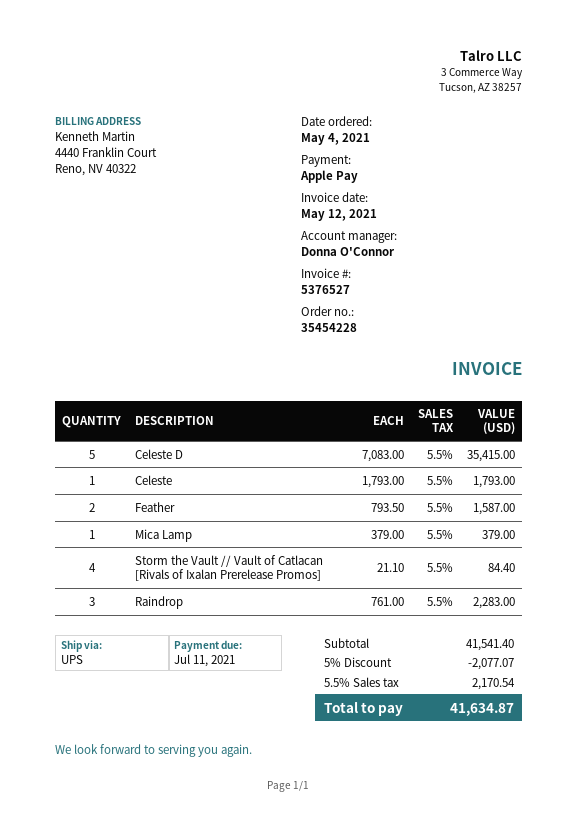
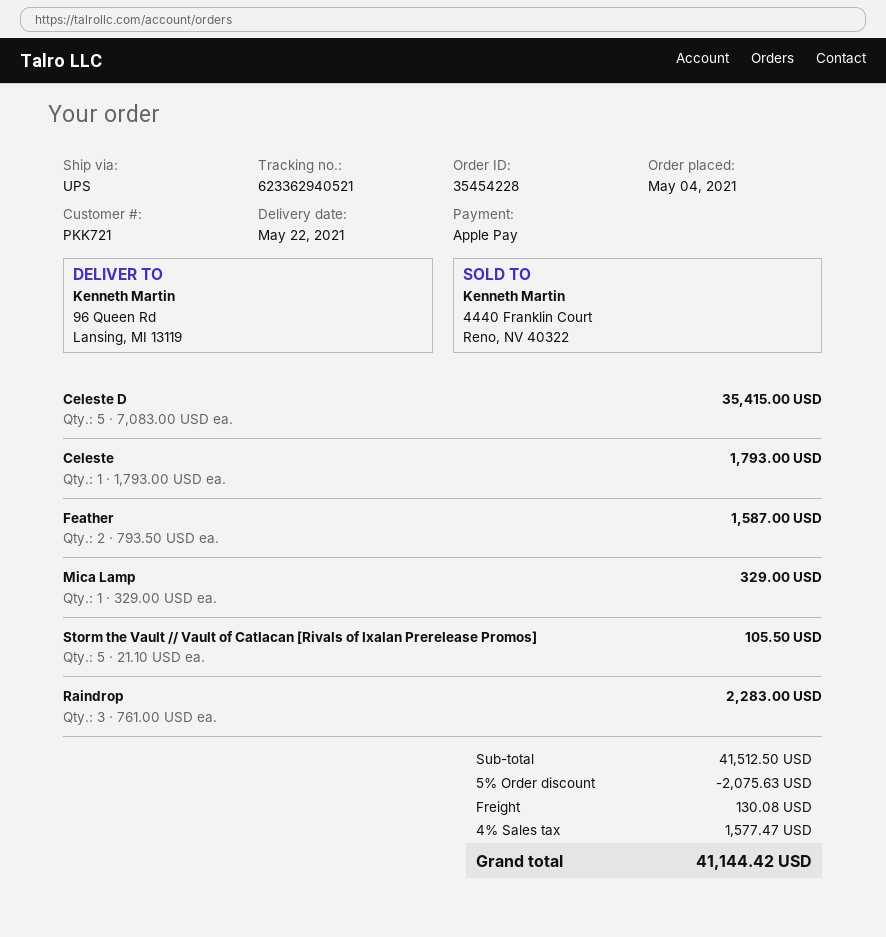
Mica Lamp: 1 x 379.00 = 379.00 -> 1 x 329.00 = 329.00
Storm the Vault // Vault of Catlacan [Rivals of Ixalan Prerelease Promos]: 4 x 21.10 = 84.40 -> 5 x 21.10 = 105.50
subtotal: 41541.40 -> 41512.50
discount: 5% = 2077.07 -> 5% = 2075.63
shipping: none -> 130.08
tax: 5.5% = 2170.54 -> 4% = 1577.47
total: 41634.87 -> 41144.42

